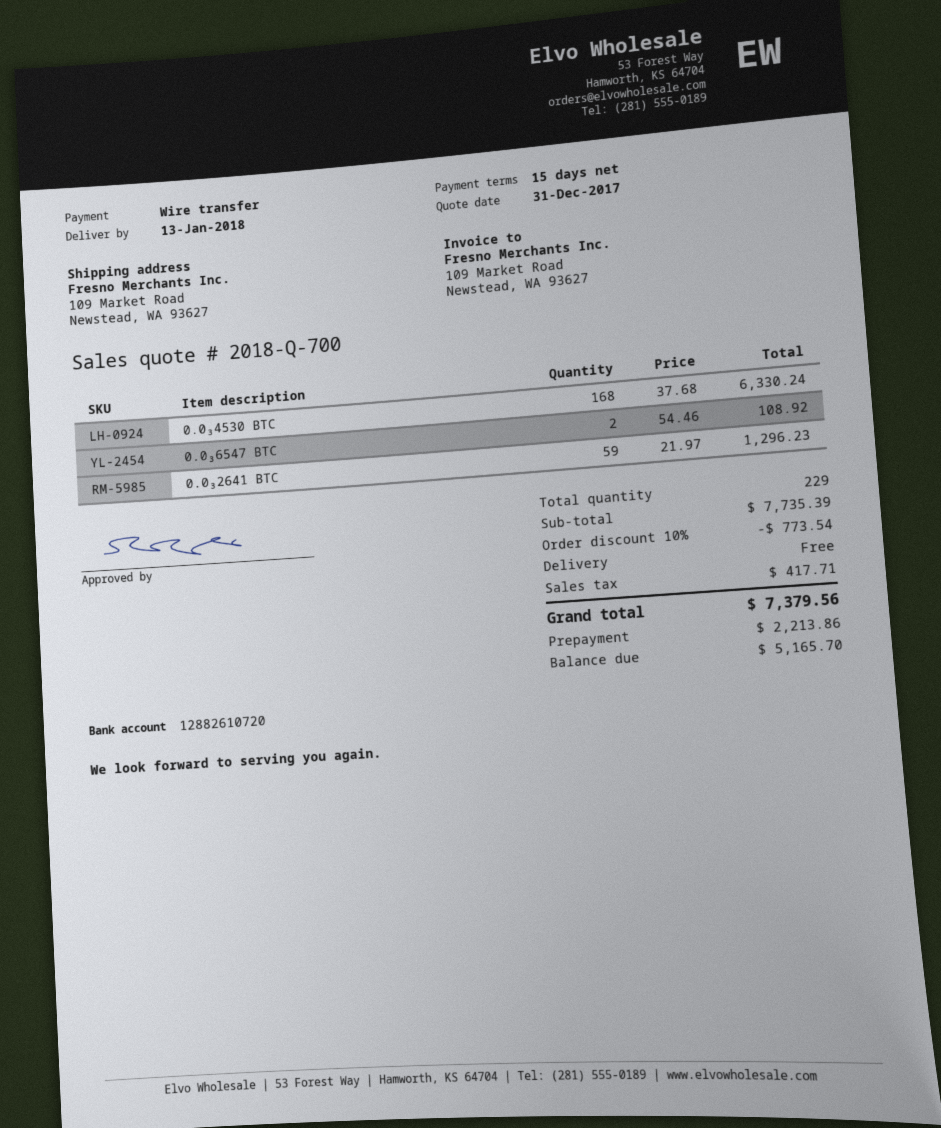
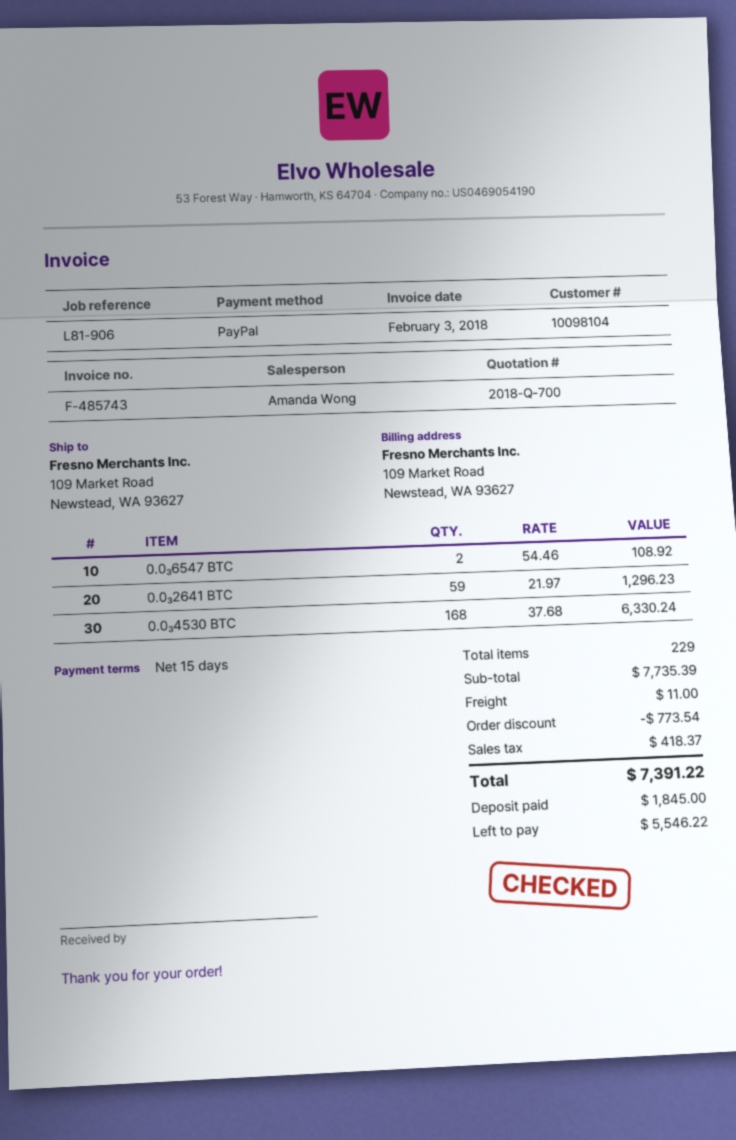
payment method: bank transfer -> PayPal
shipping: 0.00 -> 11.00
tax: 417.71 -> 418.37
total: 7379.56 -> 7391.22
deposit: 2213.86 -> 1845.00
balance: 5165.70 -> 5546.22

